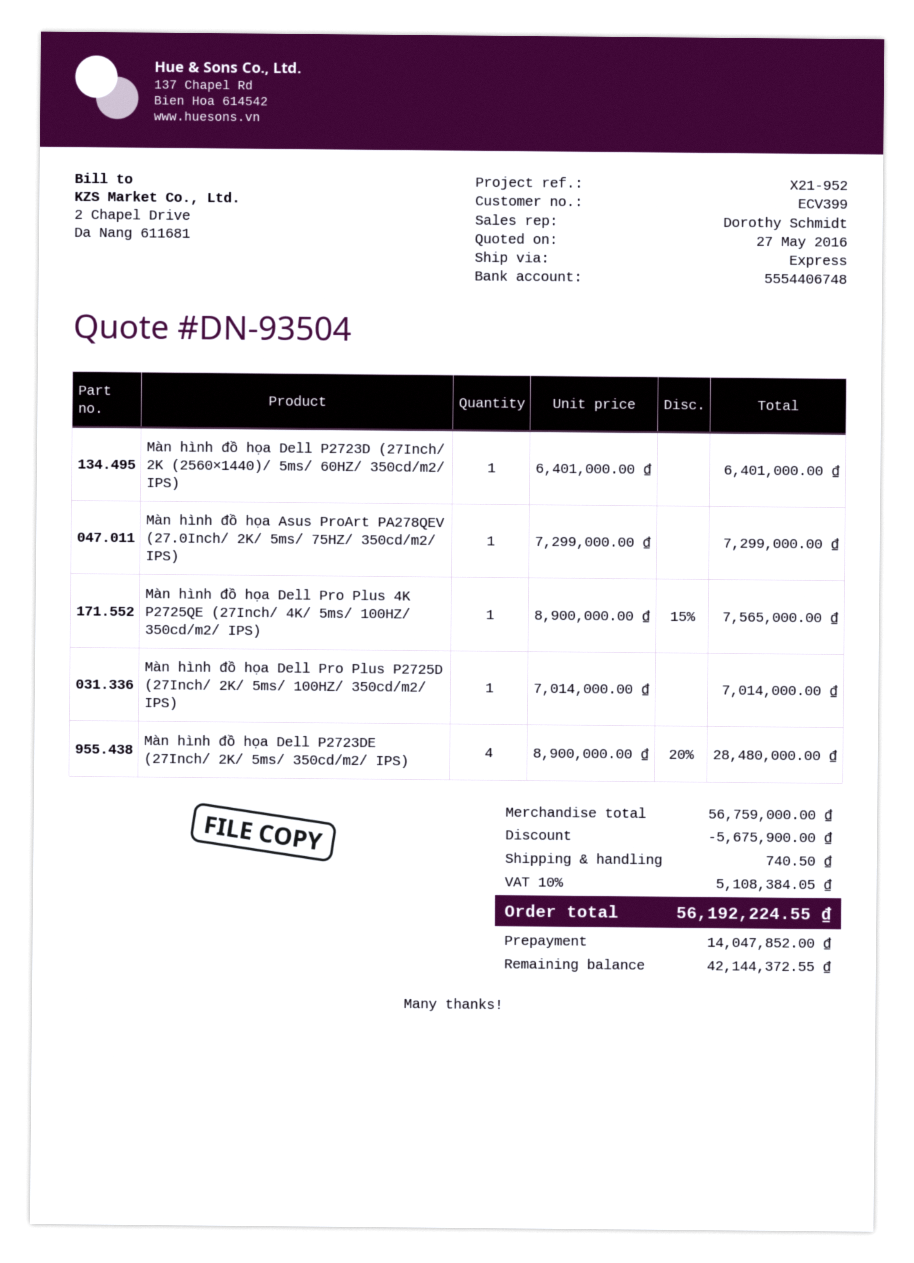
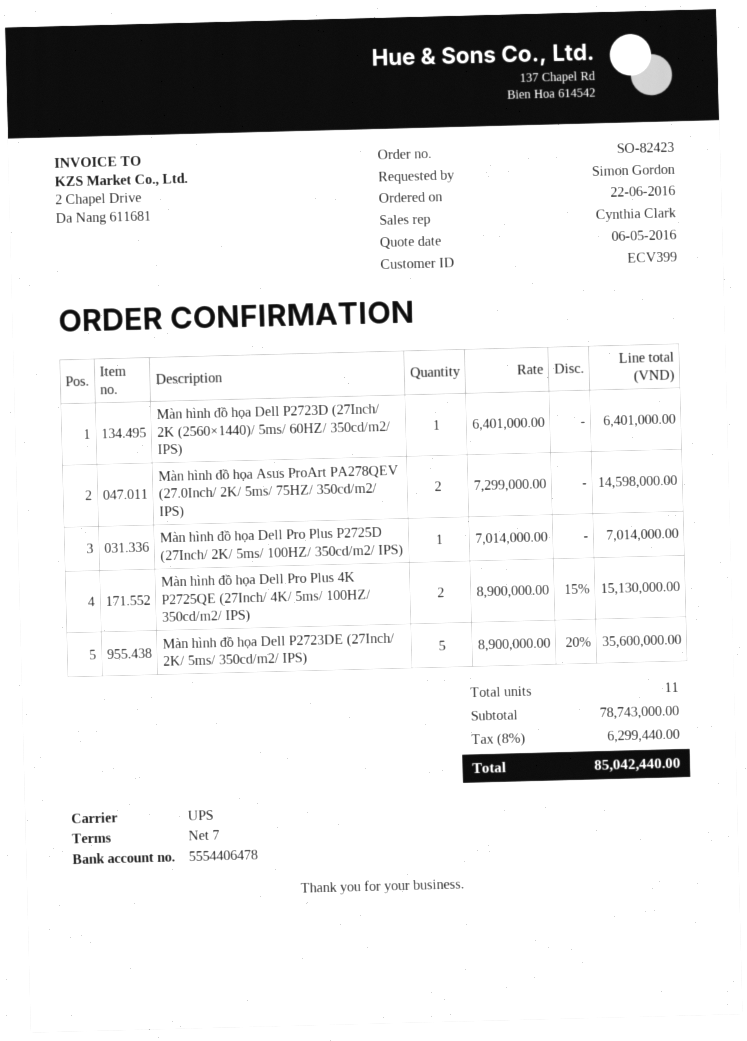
quote date: 2016-05-27 -> 2016-05-06
sales rep: Dorothy Schmidt -> Cynthia Clark
bank account: 5554406748 -> 5554406478
shipping method: express -> UPS
Màn hình đồ họa Asus ProArt PA278QEV (27.0Inch/ 2K/ 5ms/ 75HZ/ 350cd/m2/ IPS): 1 x 7299000.00 = 7299000.00 -> 2 x 7299000.00 = 14598000.00
Màn hình đồ họa Dell Pro Plus 4K P2725QE (27Inch/ 4K/ 5ms/ 100HZ/ 350cd/m2/ IPS): 1 x 8900000.00 - 15% = 7565000.00 -> 2 x 8900000.00 - 15% = 15130000.00
Màn hình đồ họa Dell P2723DE (27Inch/ 2K/ 5ms/ 350cd/m2/ IPS): 4 x 8900000.00 - 20% = 28480000.00 -> 5 x 8900000.00 - 20% = 35600000.00
subtotal: 56759000.00 -> 78743000.00
discount: 5675900.00 -> none
shipping: 740.50 -> none
tax: 10% = 5108384.05 -> 8% = 6299440.00
total: 56192224.55 -> 85042440.00

